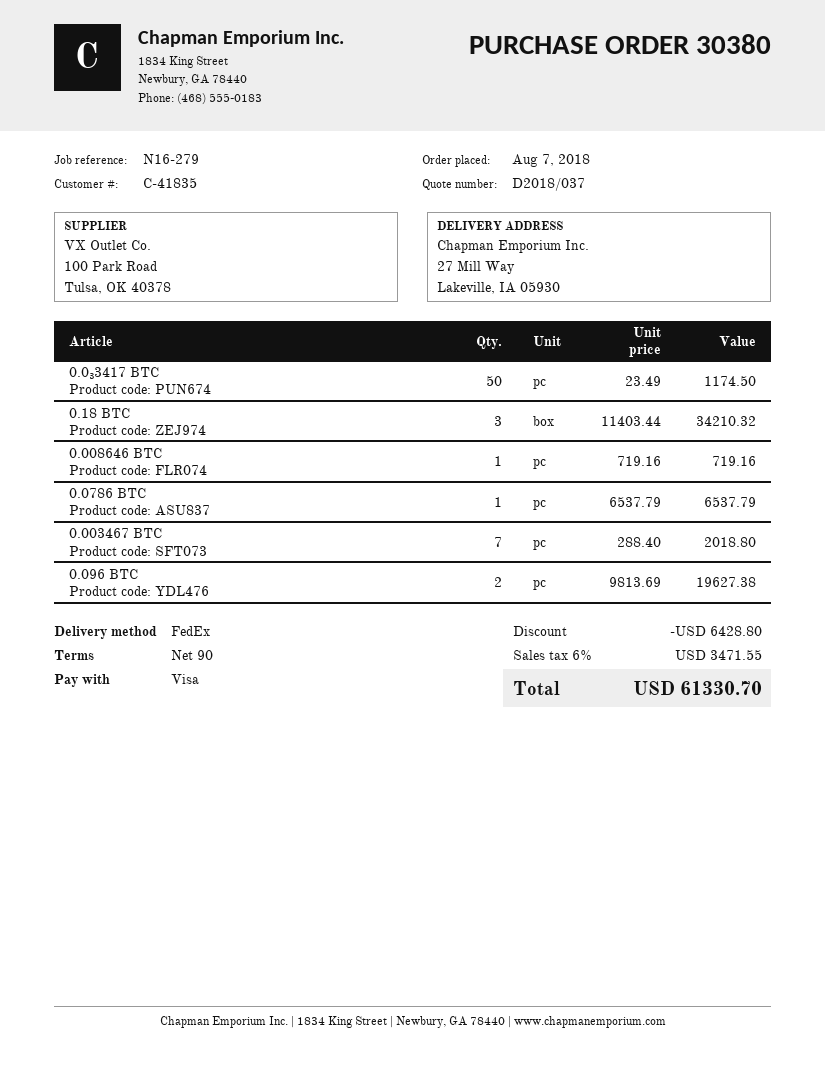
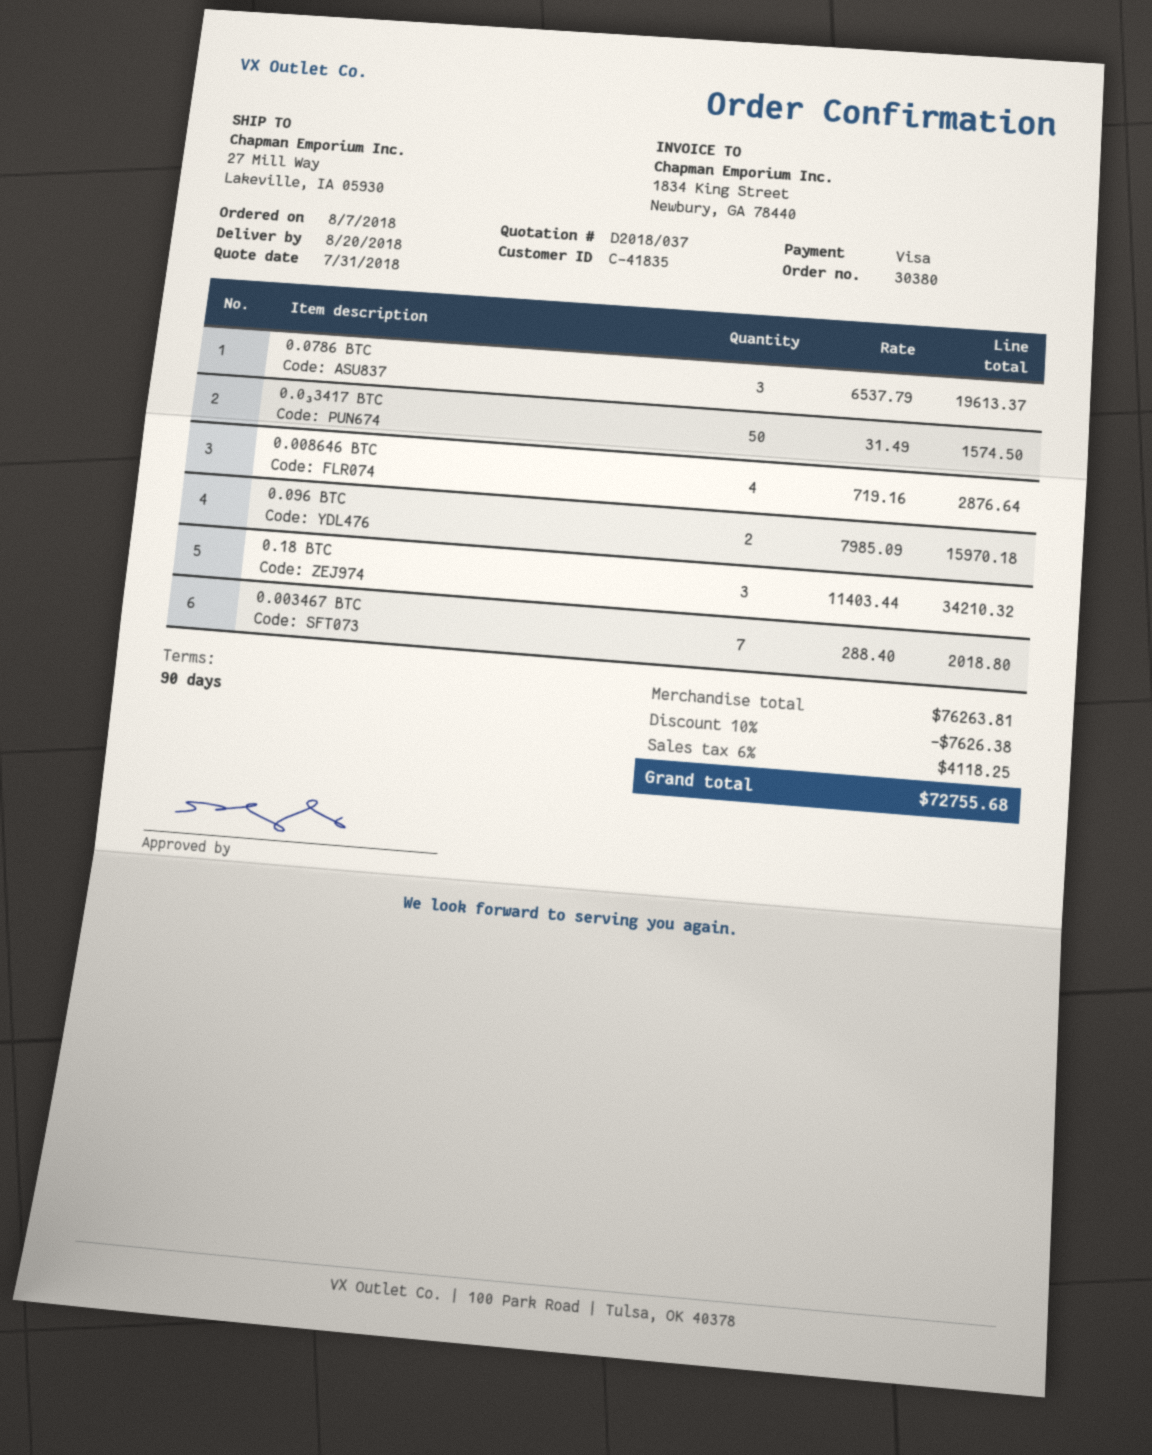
0.0₃3417 BTC: 50 x 23.49 = 1174.50 -> 50 x 31.49 = 1574.50
0.008646 BTC: 1 x 719.16 = 719.16 -> 4 x 719.16 = 2876.64
0.0786 BTC: 1 x 6537.79 = 6537.79 -> 3 x 6537.79 = 19613.37
0.096 BTC: 2 x 9813.69 = 19627.38 -> 2 x 7985.09 = 15970.18
discount: 6428.80 -> 7626.38
tax: 6% = 3471.55 -> 6% = 4118.25
total: 61330.70 -> 72755.68

